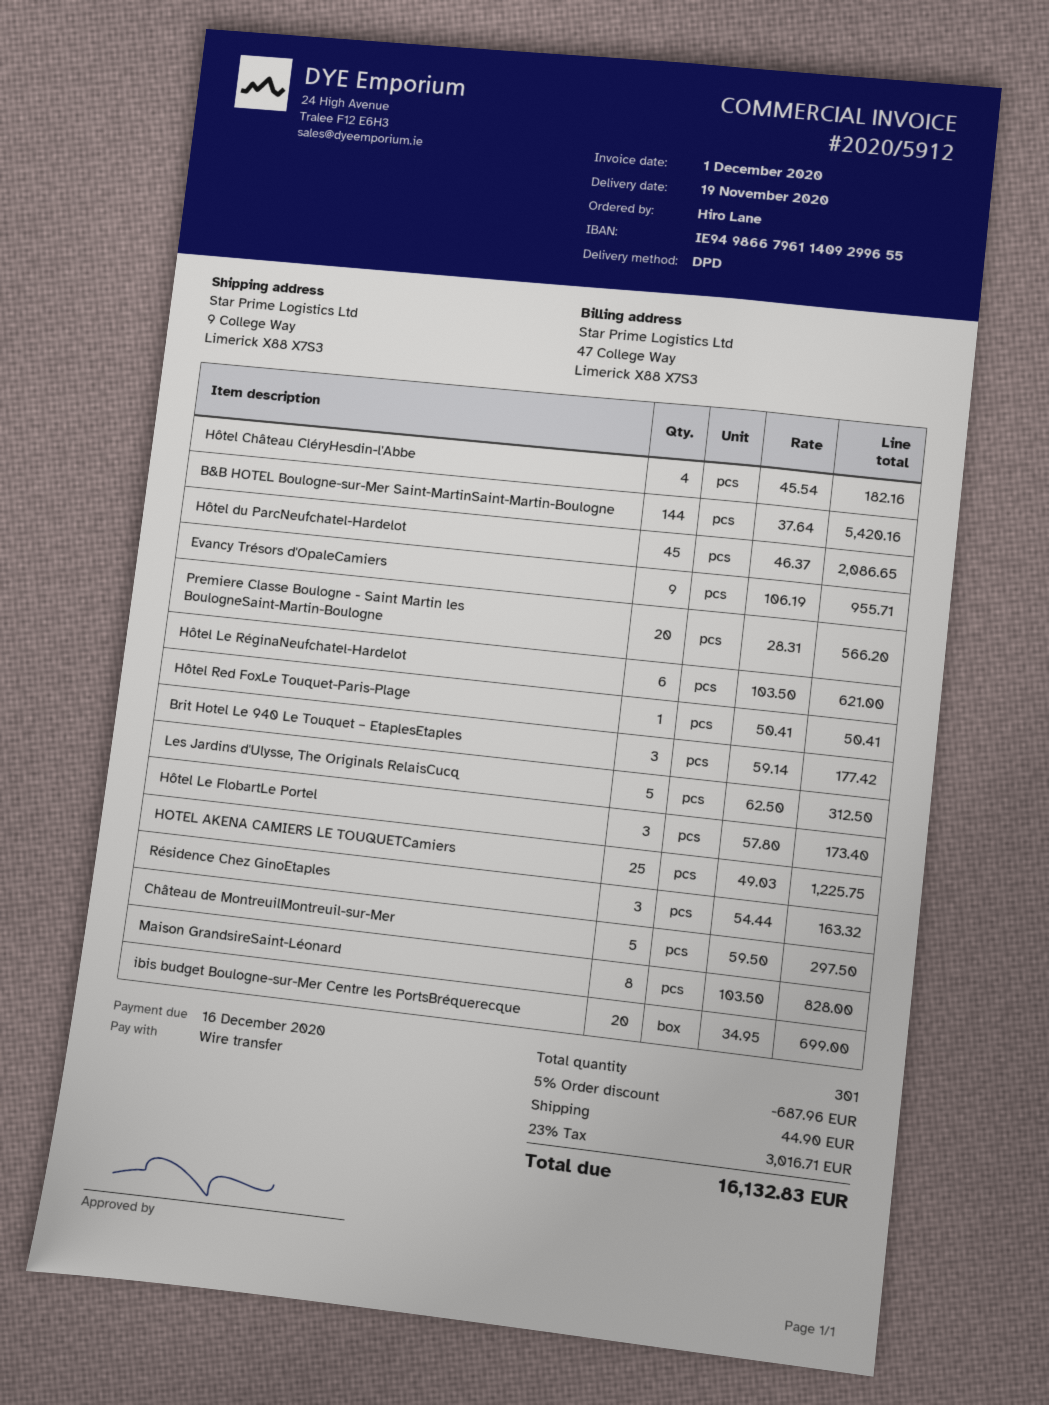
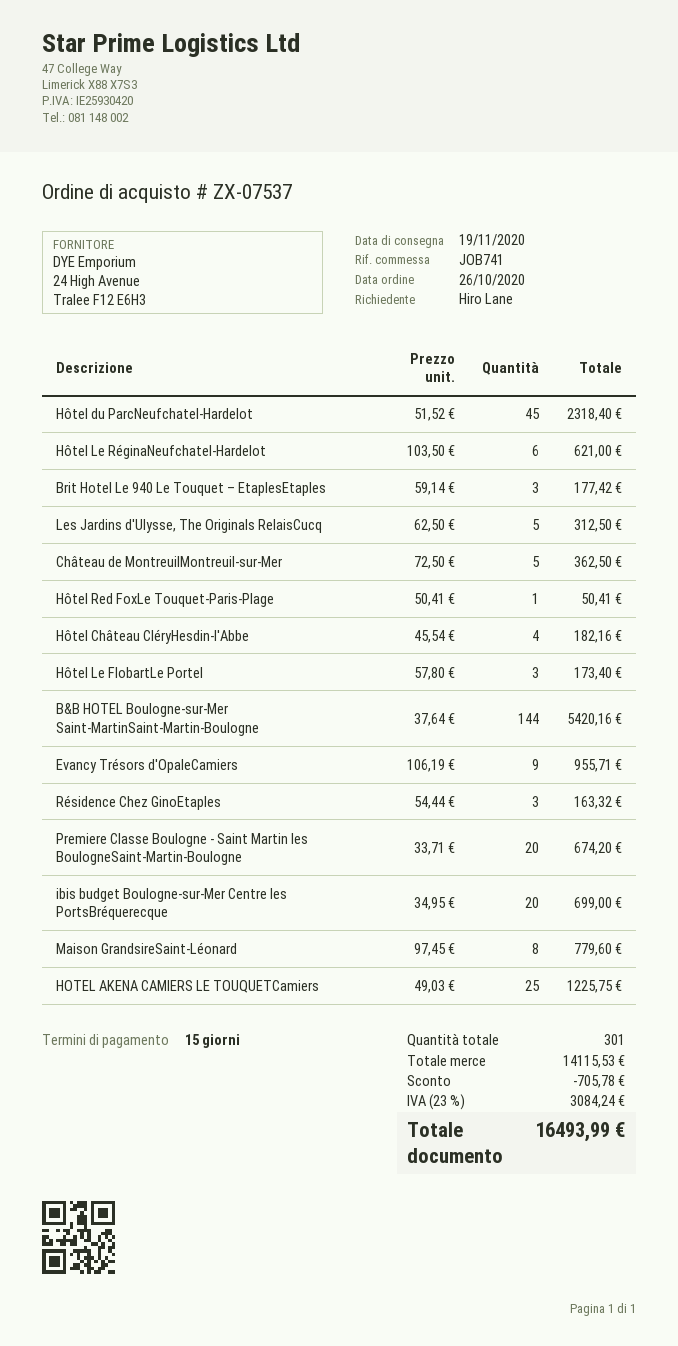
Hôtel du ParcNeufchatel-Hardelot: 45 x 46.37 = 2086.65 -> 45 x 51.52 = 2318.40
Premiere Classe Boulogne - Saint Martin les BoulogneSaint-Martin-Boulogne: 20 x 28.31 = 566.20 -> 20 x 33.71 = 674.20
Château de MontreuilMontreuil-sur-Mer: 5 x 59.50 = 297.50 -> 5 x 72.50 = 362.50
Maison GrandsireSaint-Léonard: 8 x 103.50 = 828.00 -> 8 x 97.45 = 779.60
discount: 687.96 -> 705.78
shipping: 44.90 -> none
tax: 23% = 3016.71 -> 23% = 3084.24
total: 16132.83 -> 16493.99

